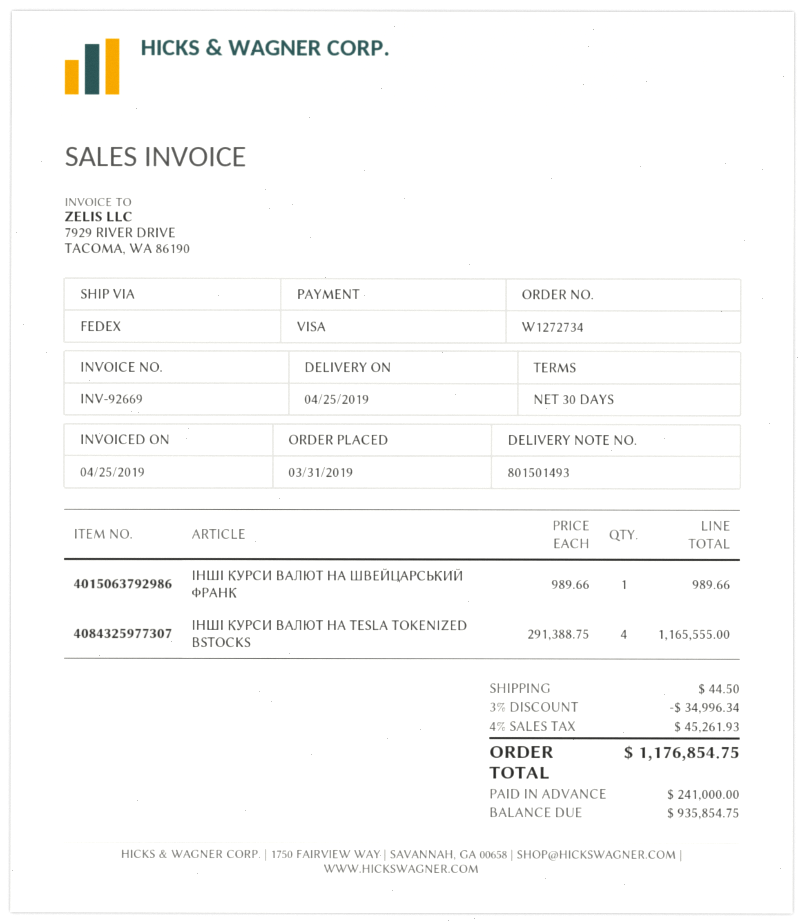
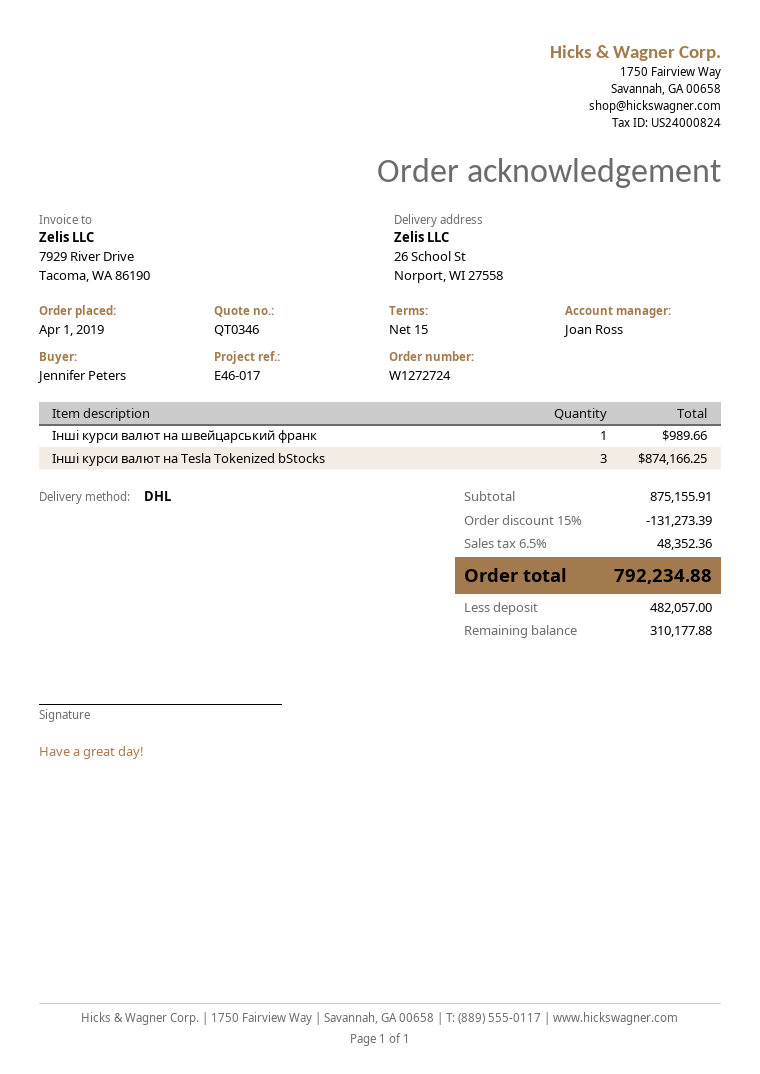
order number: W1272734 -> W1272724
order date: 2019-03-31 -> 2019-04-01
payment terms: 30 days -> 15 days
shipping method: FedEx -> DHL
ІНШІ КУРСИ ВАЛЮТ НА TESLA TOKENIZED BSTOCKS: 4 for 1165555.00 -> 3 for 874166.25
discount: 3% = 34996.34 -> 15% = 131273.39
shipping: 44.50 -> none
tax: 4% = 45261.93 -> 6.5% = 48352.36
total: 1176854.75 -> 792234.88
deposit: 241000.00 -> 482057.00
balance: 935854.75 -> 310177.88

